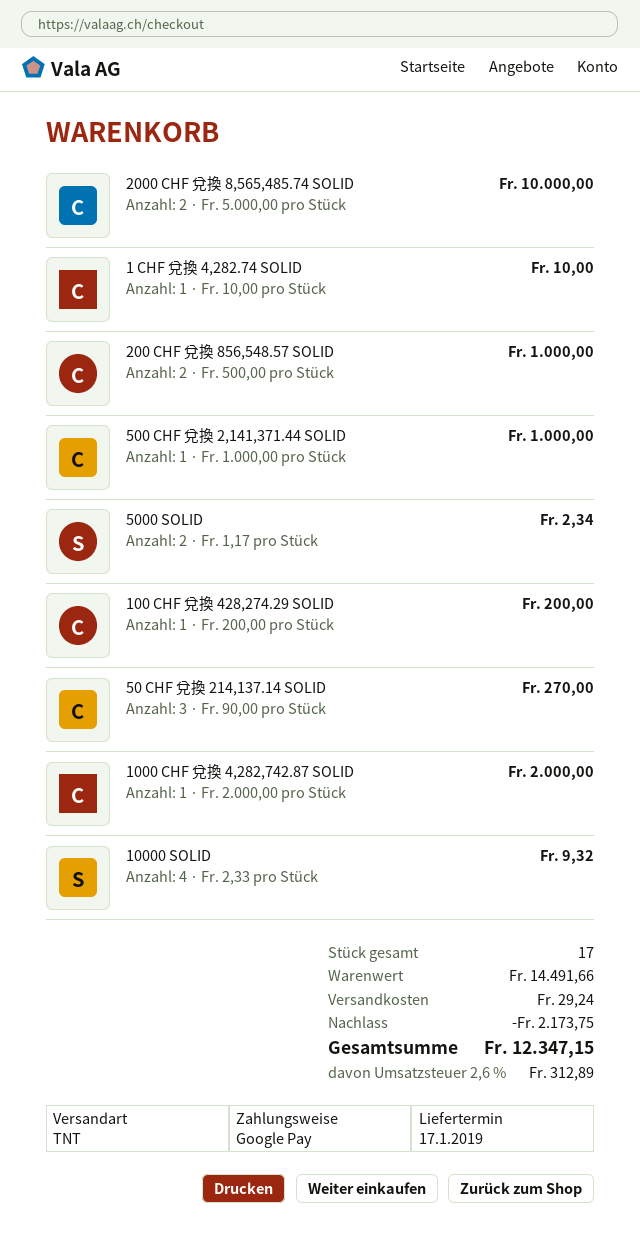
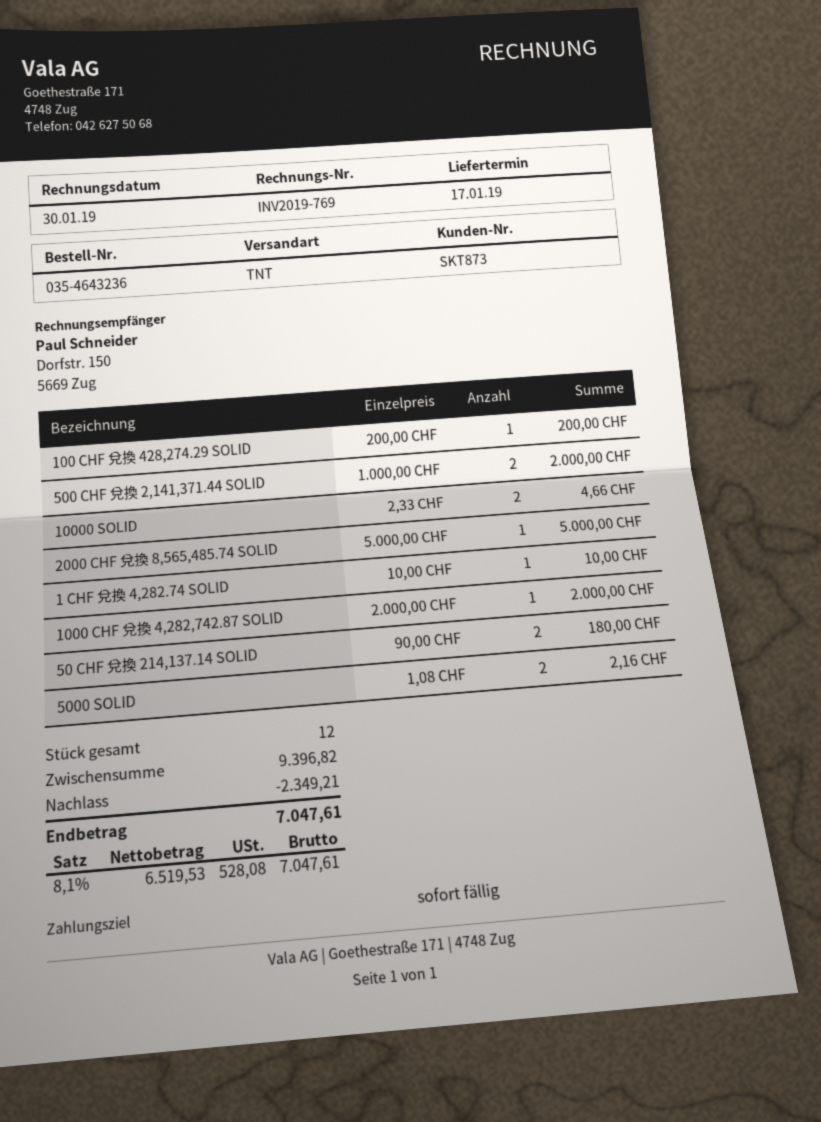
2000 CHF 兌換 8,565,485.74 SOLID: 2 x 5000.00 = 10000.00 -> 1 x 5000.00 = 5000.00
200 CHF 兌換 856,548.57 SOLID: 2 x 500.00 = 1000.00 -> none
500 CHF 兌換 2,141,371.44 SOLID: 1 x 1000.00 = 1000.00 -> 2 x 1000.00 = 2000.00
5000 SOLID: 2 x 1.17 = 2.34 -> 2 x 1.08 = 2.16
50 CHF 兌換 214,137.14 SOLID: 3 x 90.00 = 270.00 -> 2 x 90.00 = 180.00
10000 SOLID: 4 x 2.33 = 9.32 -> 2 x 2.33 = 4.66
total quantity: 17 -> 12
subtotal: 14491.66 -> 9396.82
discount: 2173.75 -> 2349.21
shipping: 29.24 -> none
tax: 2.6% = 312.89 -> 8.1% = 528.08
total: 12347.15 -> 7047.61

